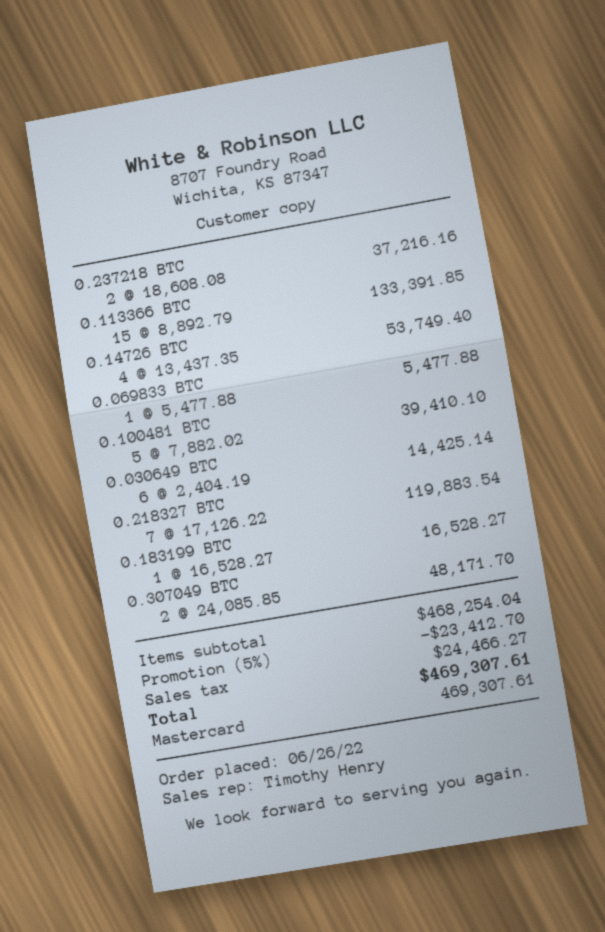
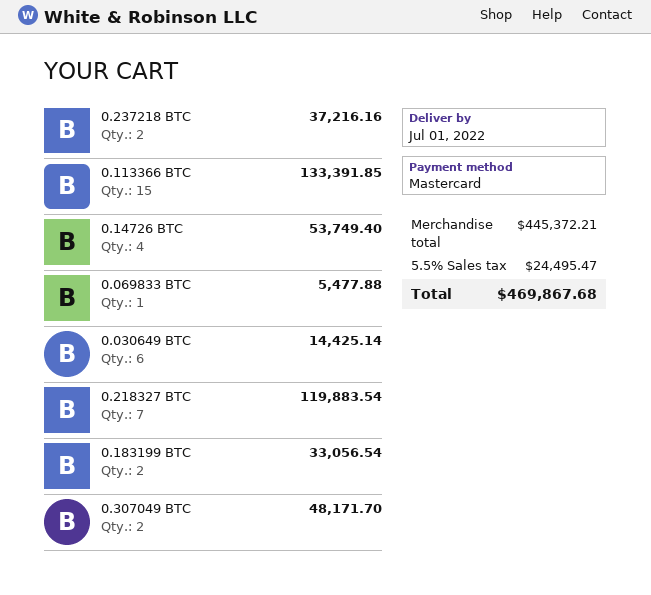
0.100481 BTC: 5 for 39410.10 -> none
0.183199 BTC: 1 for 16528.27 -> 2 for 33056.54
subtotal: 468254.04 -> 445372.21
discount: 5% = 23412.70 -> none
tax: 24466.27 -> 24495.47
total: 469307.61 -> 469867.68

